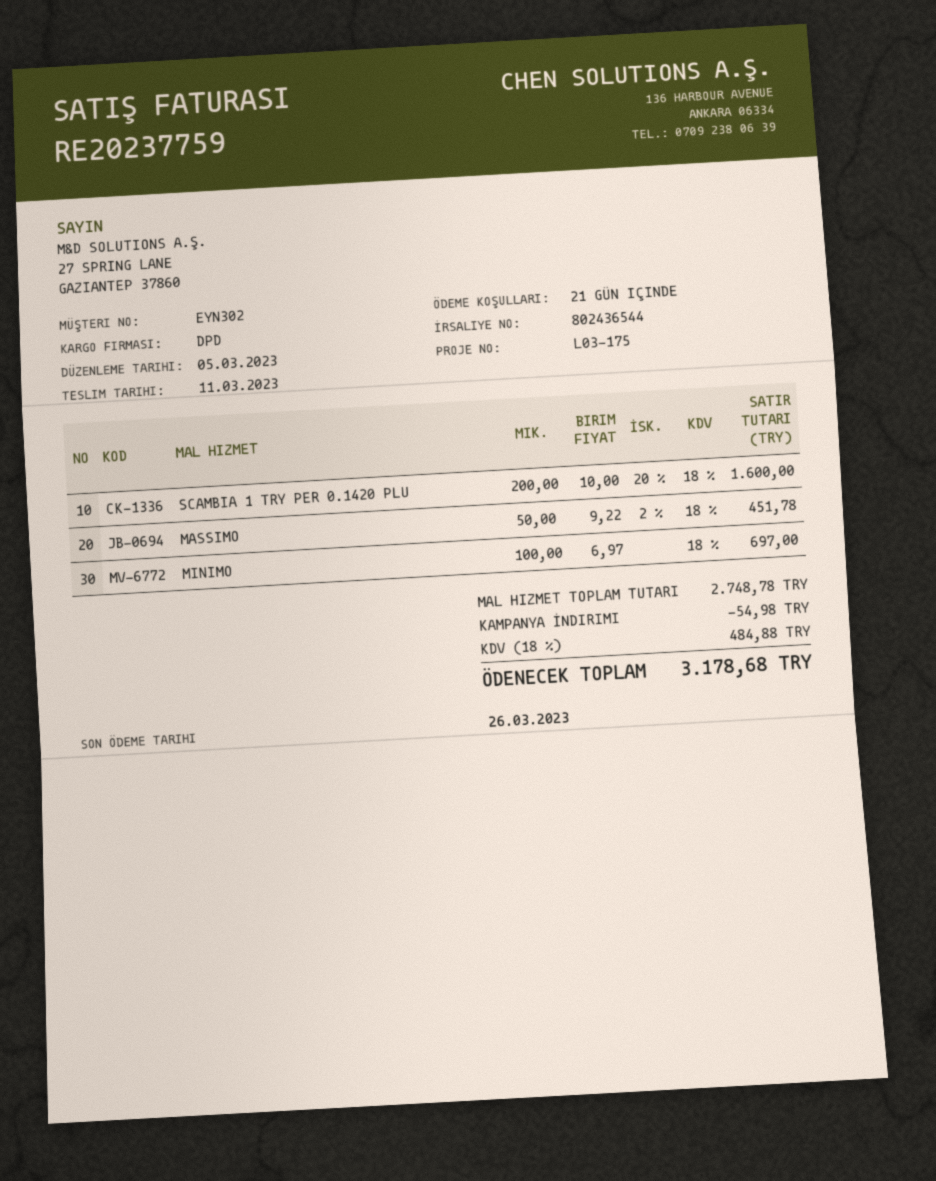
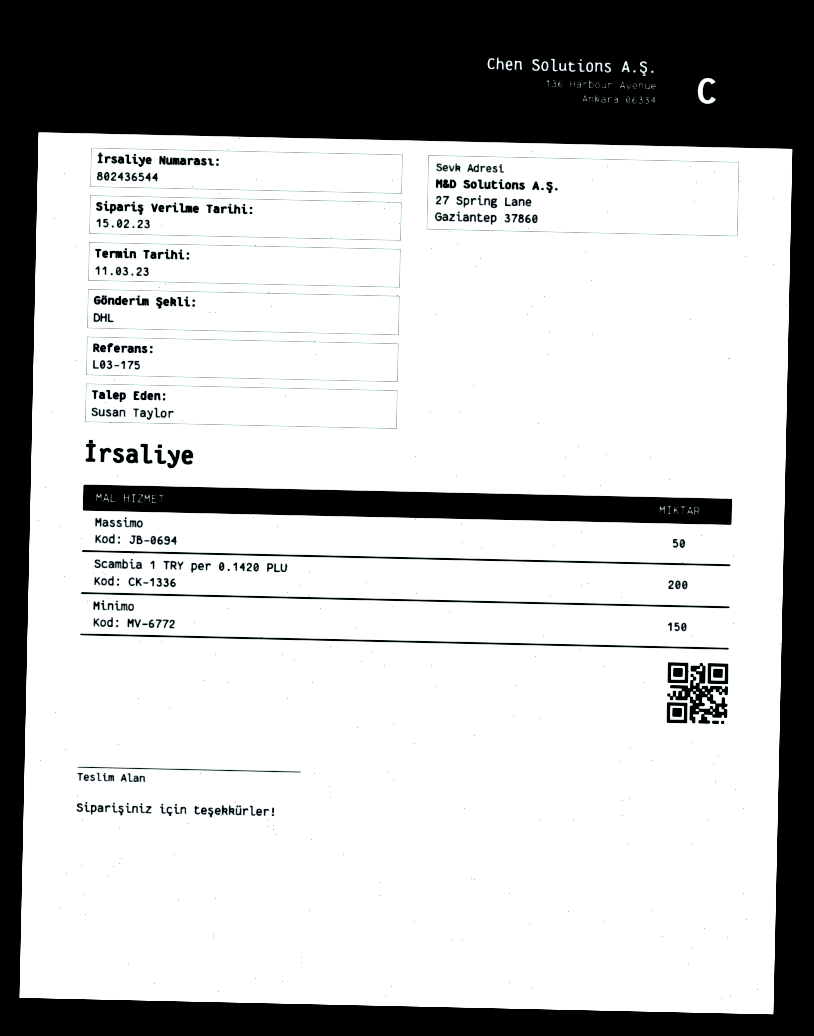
shipping method: DPD -> DHL
MINIMO: 100 -> 150

